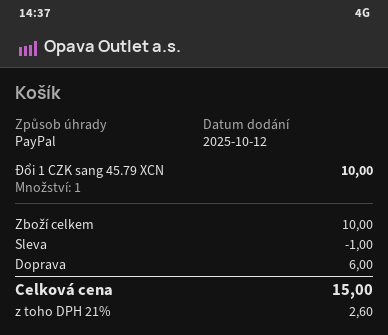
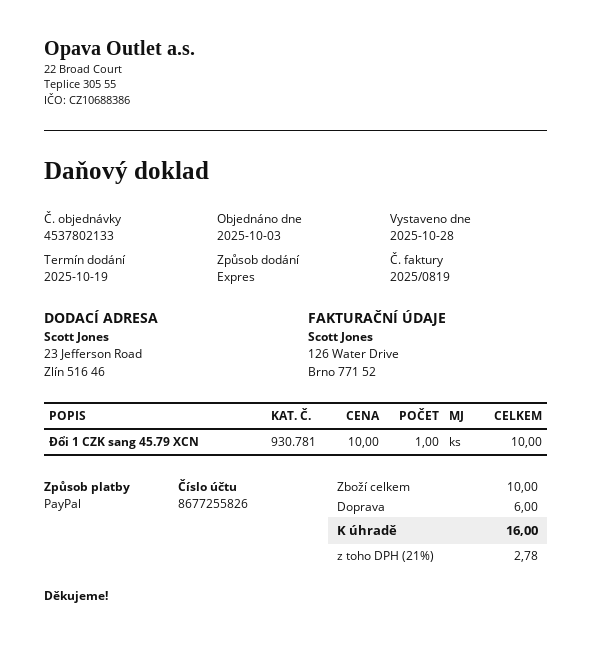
delivery date: 2025-10-12 -> 2025-10-19
discount: 1.00 -> none
tax: 21% = 2.60 -> 21% = 2.78
total: 15.00 -> 16.00

